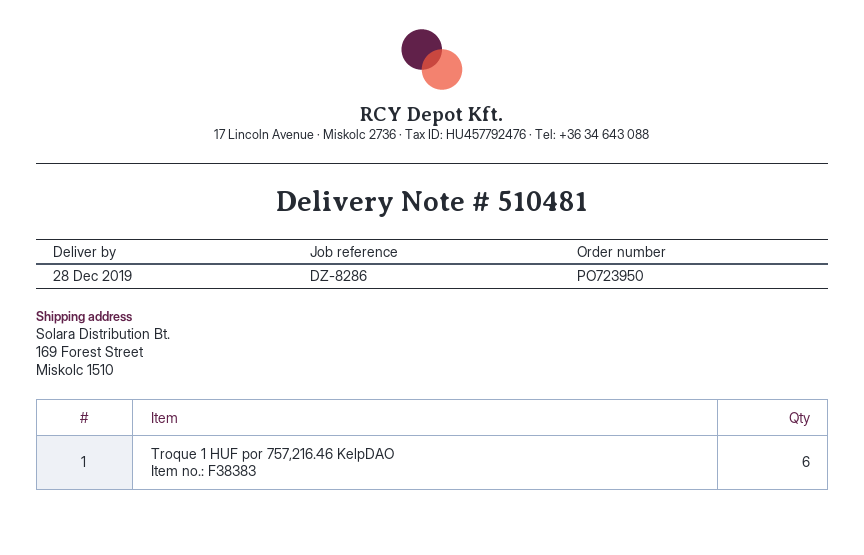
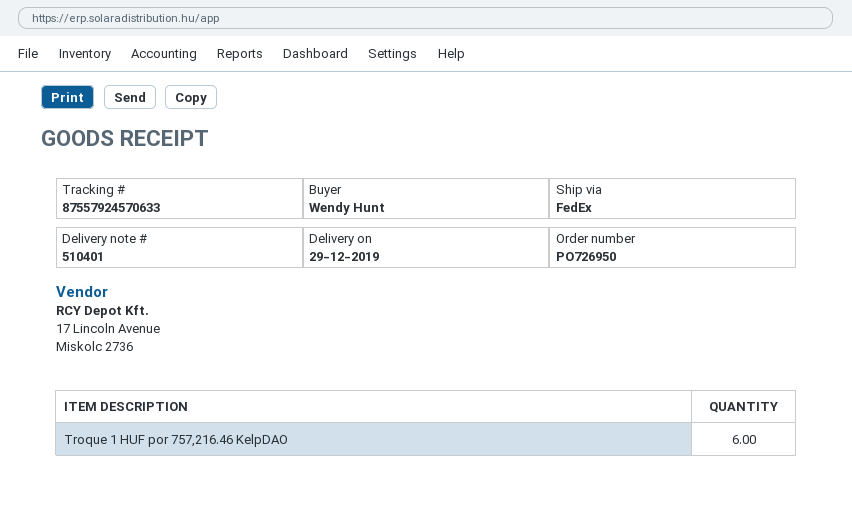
order number: PO723950 -> PO726950
delivery note number: 510481 -> 510401
delivery date: 2019-12-28 -> 2019-12-29

